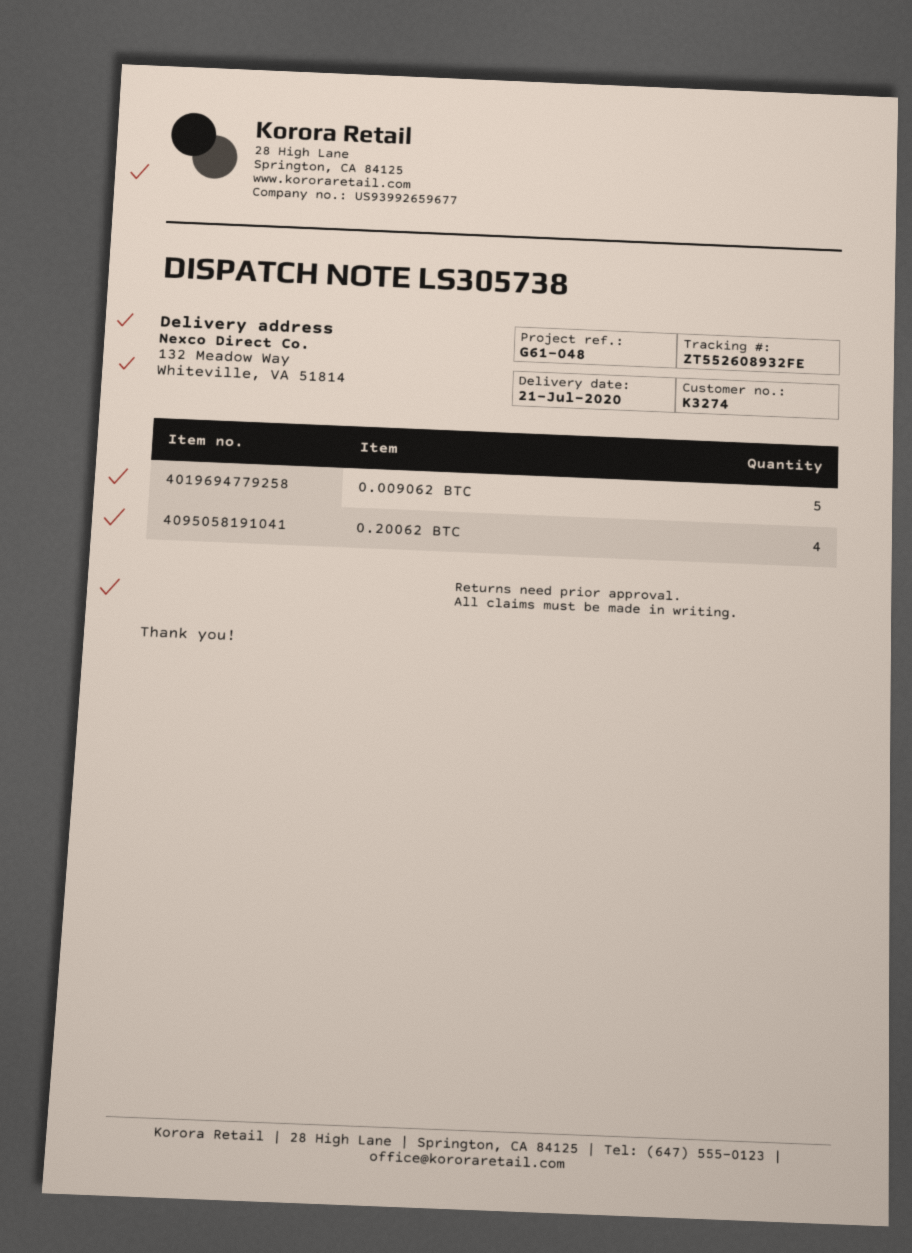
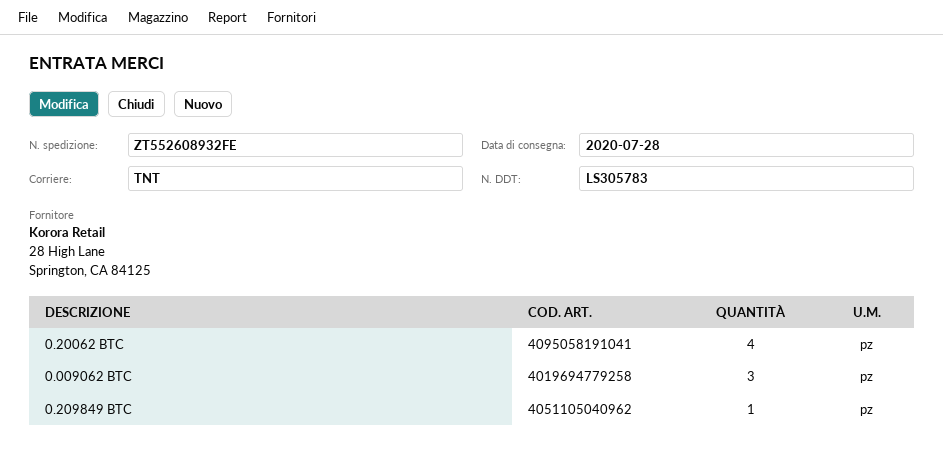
delivery note number: LS305738 -> LS305783
delivery date: 2020-07-21 -> 2020-07-28
0.009062 BTC: 5 -> 3
0.209849 BTC: none -> 1

